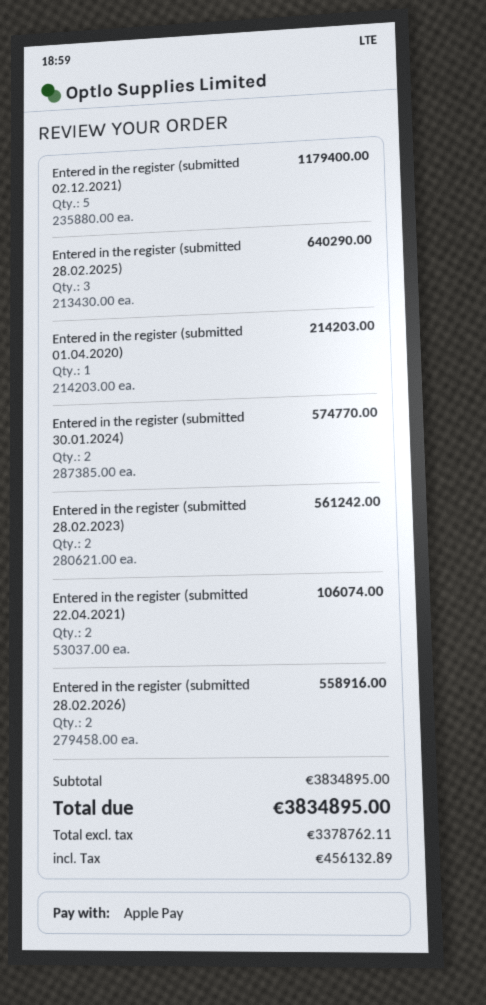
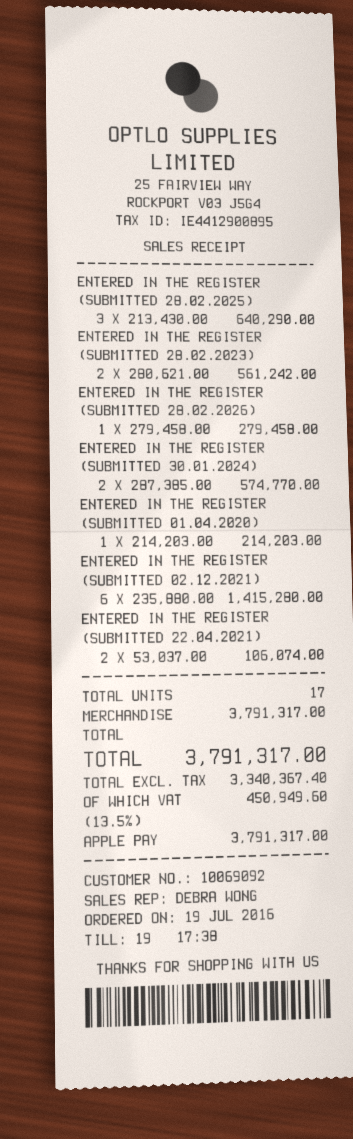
Entered in the register (submitted 02.12.2021): 5 x 235880.00 = 1179400.00 -> 6 x 235880.00 = 1415280.00
Entered in the register (submitted 28.02.2026): 2 x 279458.00 = 558916.00 -> 1 x 279458.00 = 279458.00
subtotal: 3834895.00 -> 3791317.00
net: 3378762.11 -> 3340367.40
tax: 456132.89 -> 450949.60
total: 3834895.00 -> 3791317.00

